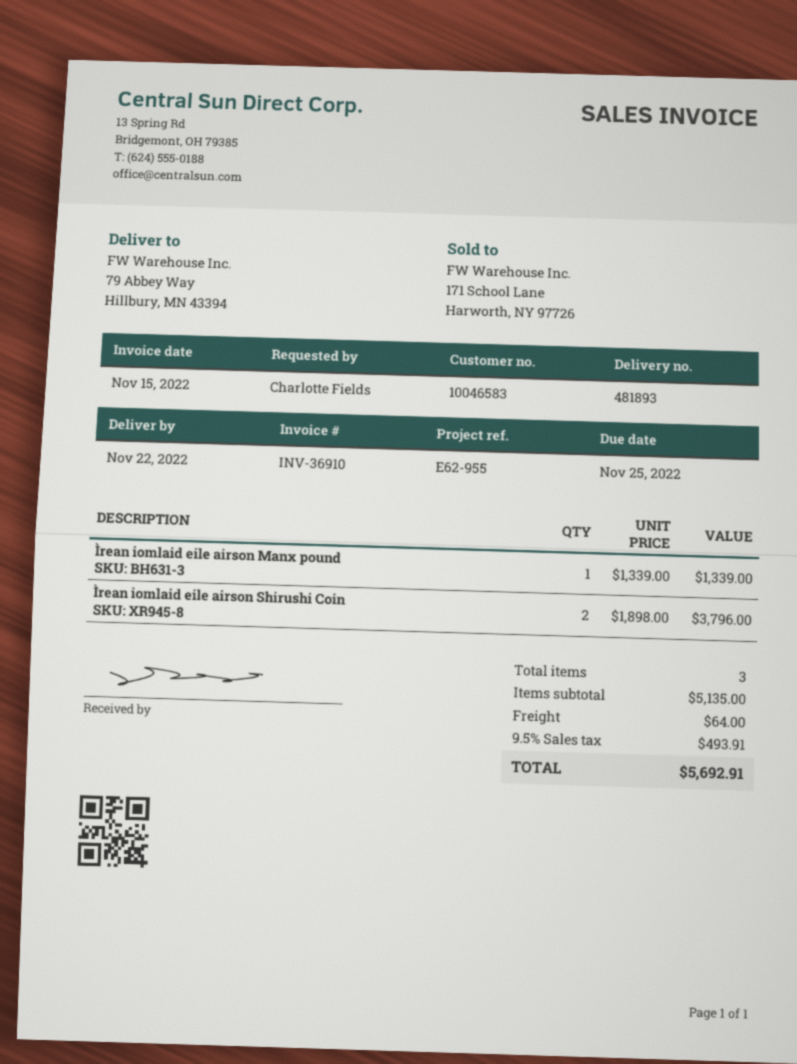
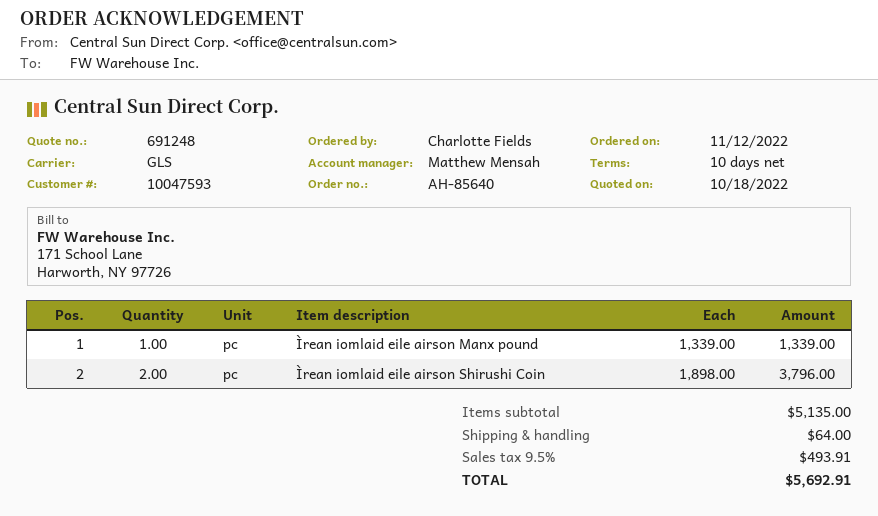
customer number: 10046583 -> 10047593

